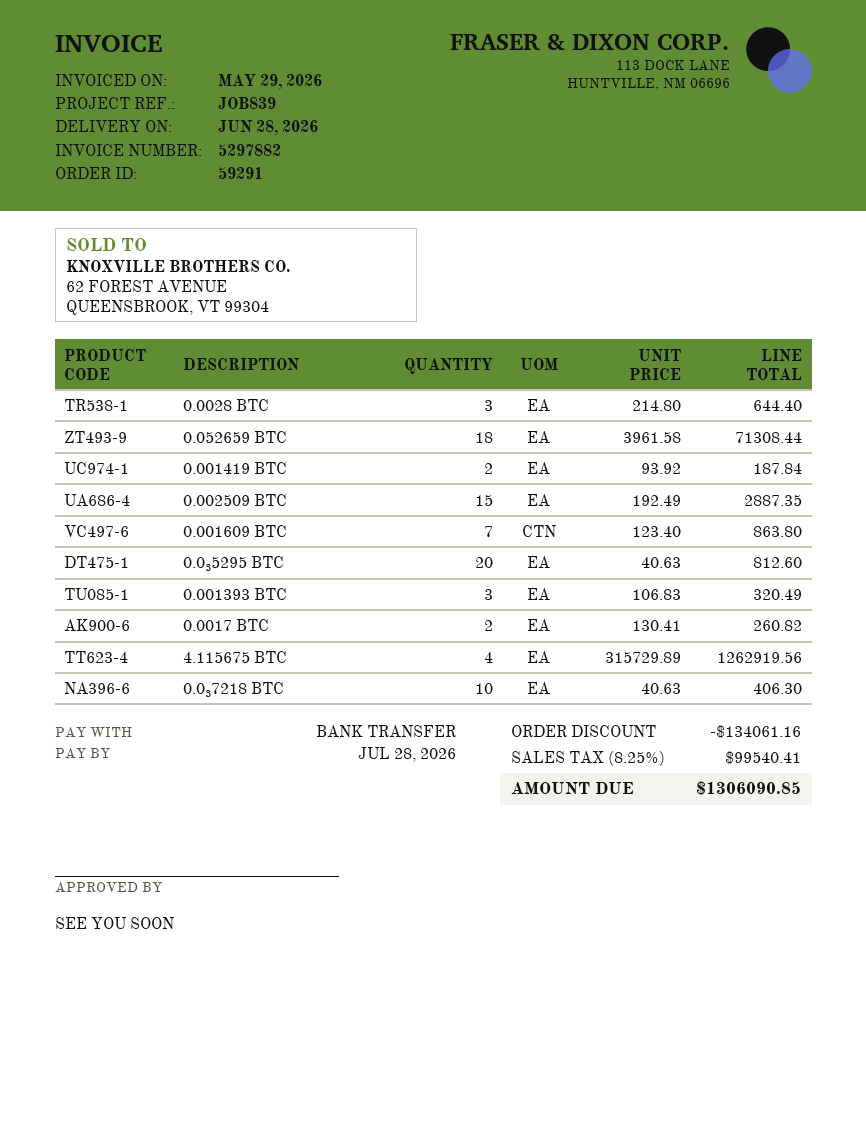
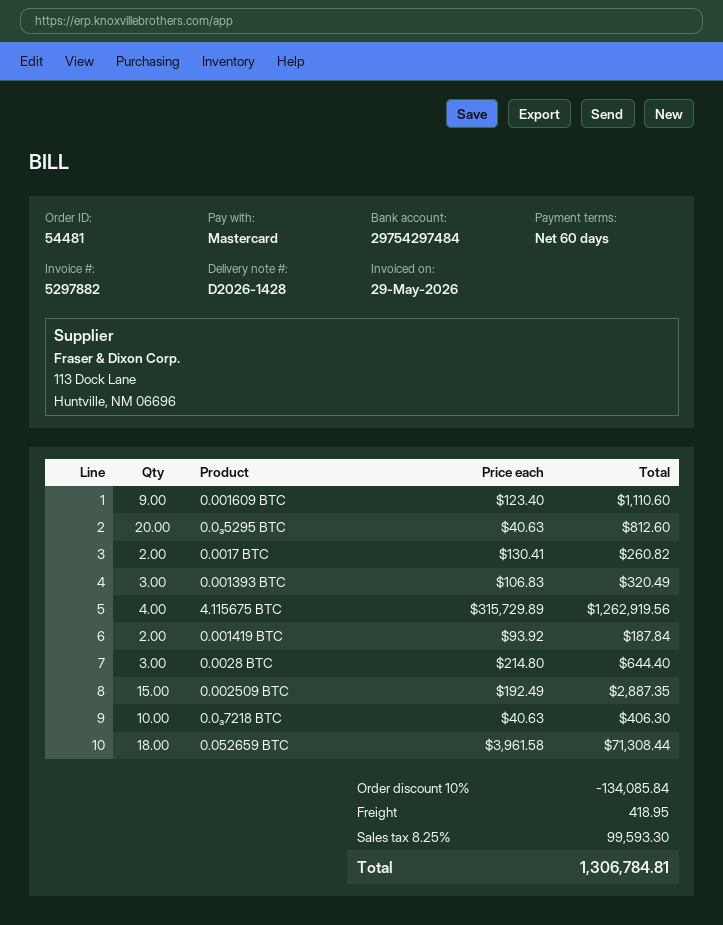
order number: 59291 -> 54481
payment method: bank transfer -> Mastercard
0.001609 BTC: 7 x 123.40 = 863.80 -> 9 x 123.40 = 1110.60
discount: 134061.16 -> 134085.84
shipping: none -> 418.95
tax: 8.25% = 99540.41 -> 8.25% = 99593.30
total: 1306090.85 -> 1306784.81

